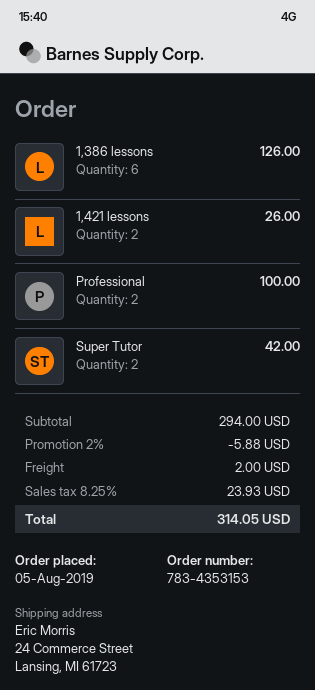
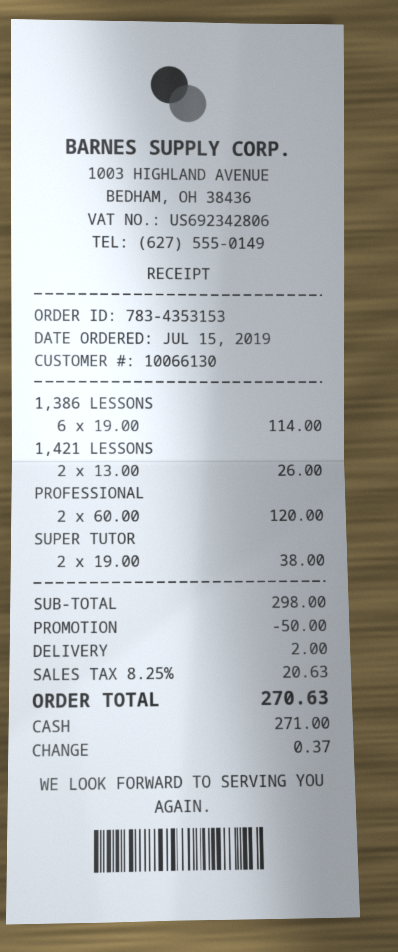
order date: 2019-08-05 -> 2019-07-15
1,386 lessons: 6 for 126.00 -> 6 for 114.00
Professional: 2 for 100.00 -> 2 for 120.00
Super Tutor: 2 for 42.00 -> 2 for 38.00
subtotal: 294.00 -> 298.00
discount: 5.88 -> 50.00
tax: 8.25% = 23.93 -> 8.25% = 20.63
total: 314.05 -> 270.63

